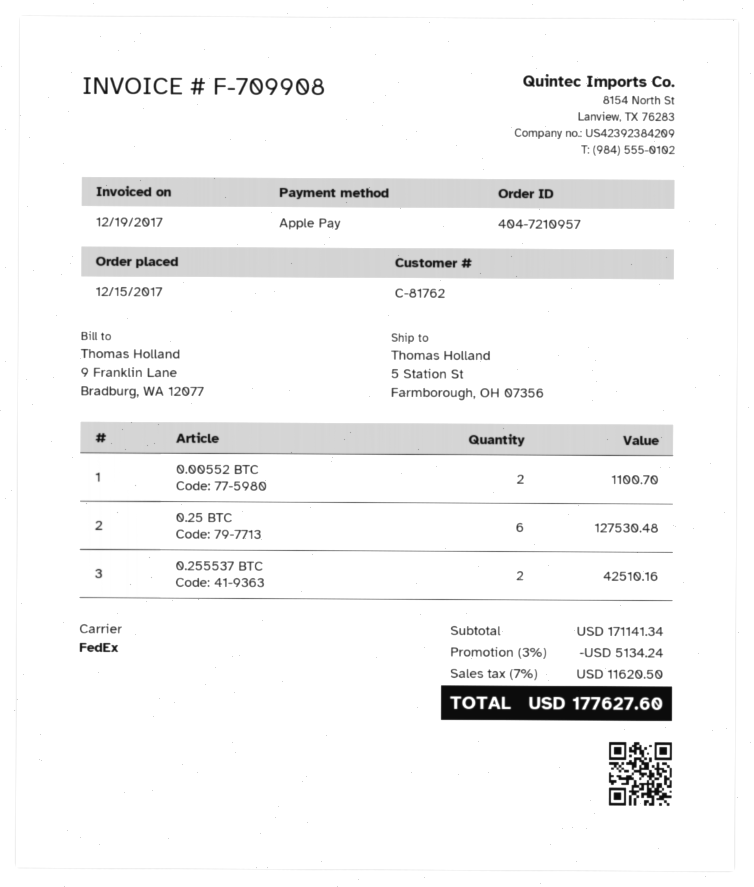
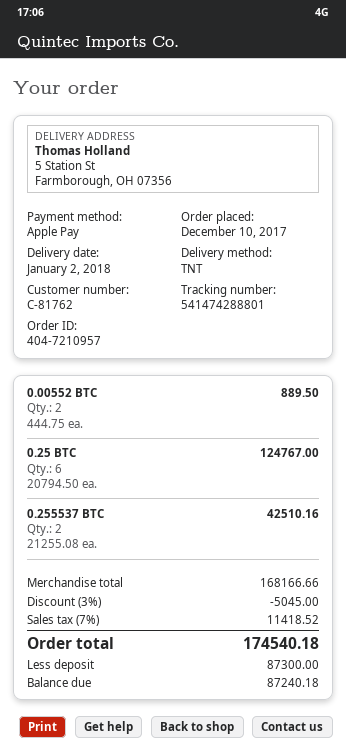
order date: 2017-12-15 -> 2017-12-10
shipping method: FedEx -> TNT
0.00552 BTC: 2 for 1100.70 -> 2 for 889.50
0.25 BTC: 6 for 127530.48 -> 6 for 124767.00
subtotal: 171141.34 -> 168166.66
discount: 3% = 5134.24 -> 3% = 5045.00
tax: 7% = 11620.50 -> 7% = 11418.52
total: 177627.60 -> 174540.18

